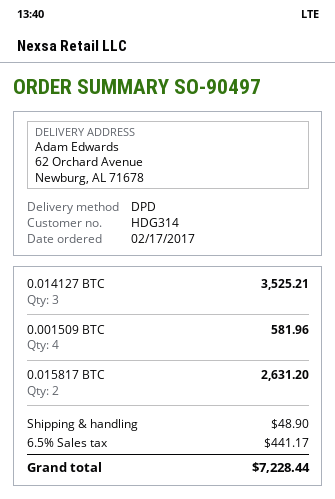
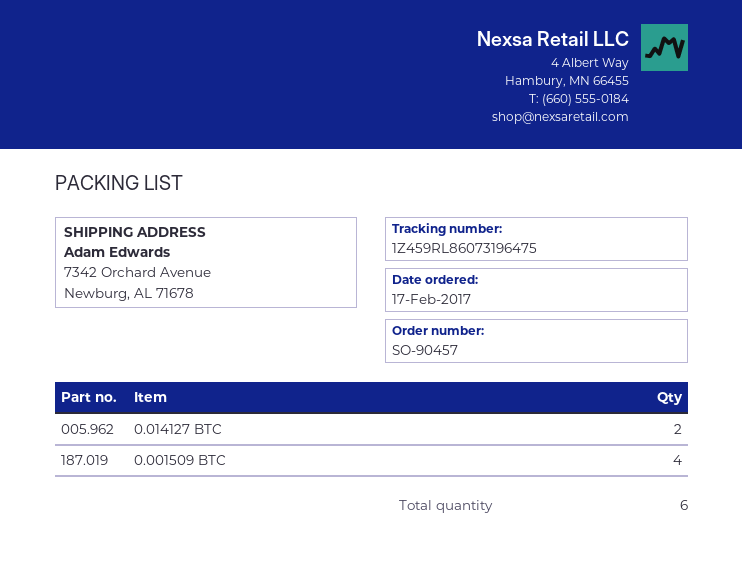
order number: SO-90497 -> SO-90457
ship to: 62 Orchard Avenue, Newburg, AL 71678 -> 7342 Orchard Avenue, Newburg, AL 71678
0.014127 BTC: 3 -> 2
0.015817 BTC: 2 -> none

